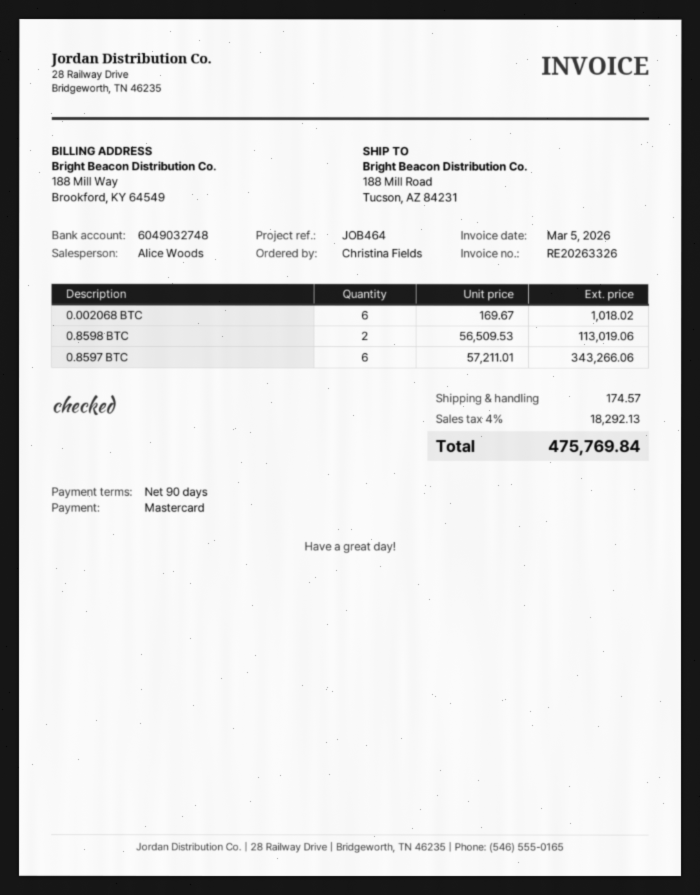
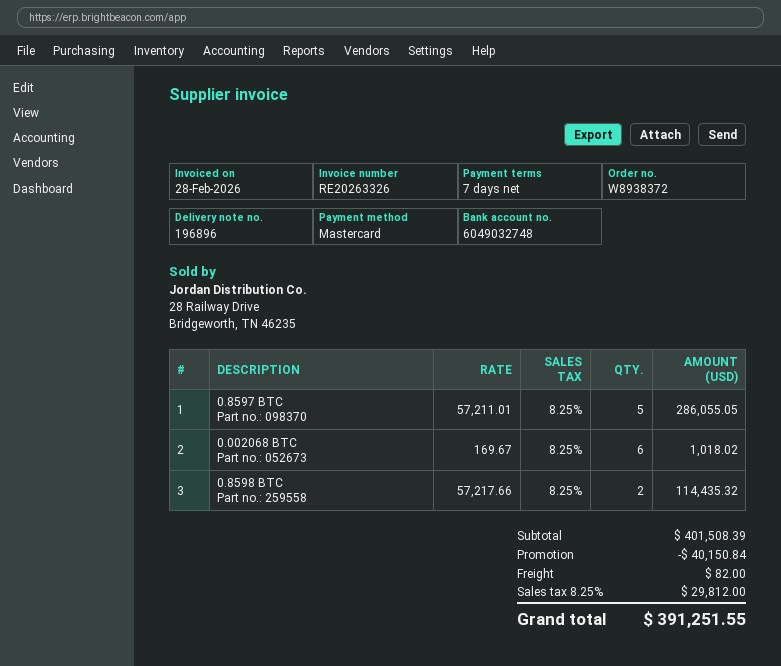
invoice date: 2026-03-05 -> 2026-02-28
payment terms: 90 days -> 7 days
0.8598 BTC: 2 x 56509.53 = 113019.06 -> 2 x 57217.66 = 114435.32
0.8597 BTC: 6 x 57211.01 = 343266.06 -> 5 x 57211.01 = 286055.05
discount: none -> 40150.84
shipping: 174.57 -> 82.00
tax: 4% = 18292.13 -> 8.25% = 29812.00
total: 475769.84 -> 391251.55

